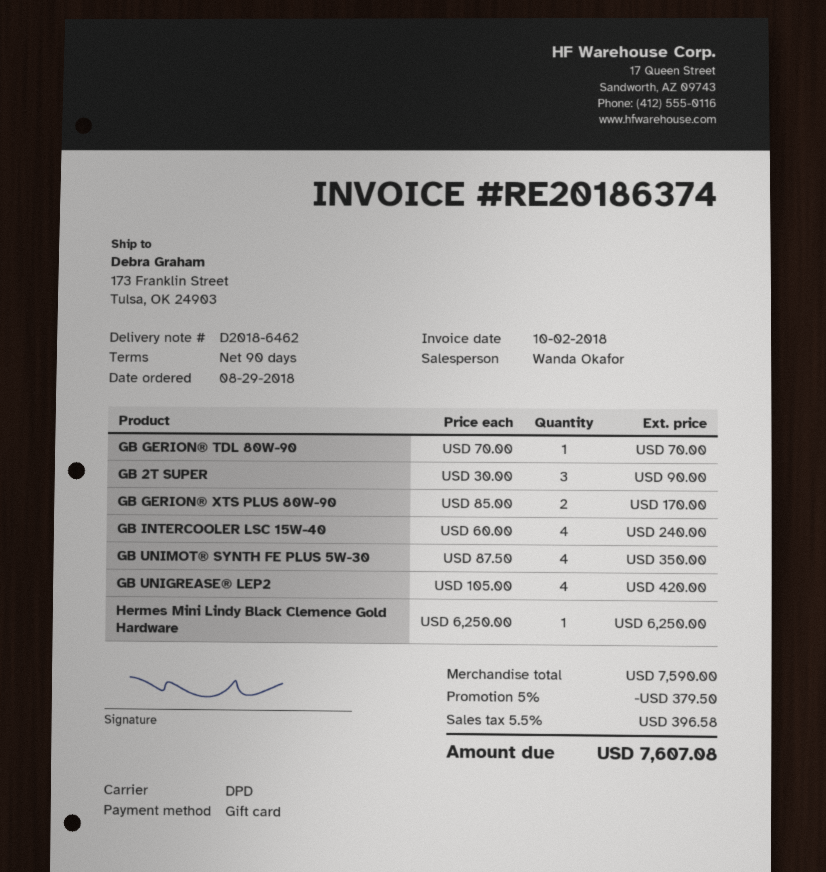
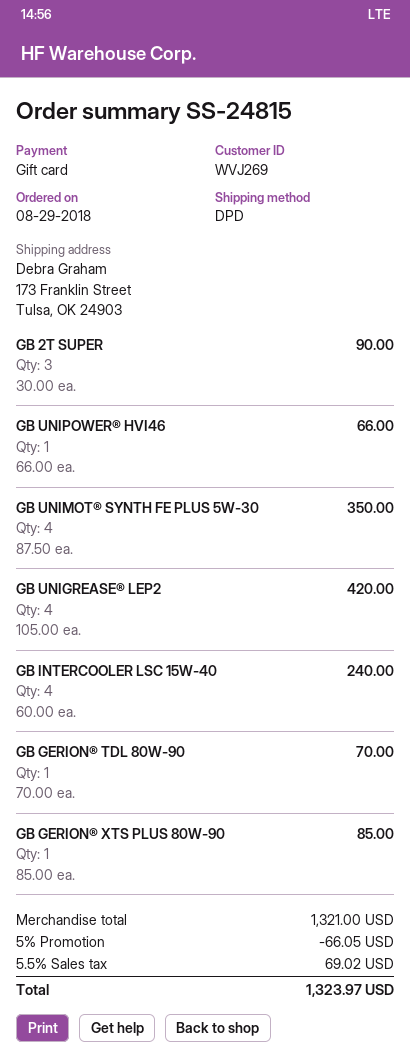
GB GERION® XTS PLUS 80W-90: 2 x 85.00 = 170.00 -> 1 x 85.00 = 85.00
Hermes Mini Lindy Black Clemence Gold Hardware: 1 x 6250.00 = 6250.00 -> none
GB UNIPOWER® HVI46: none -> 1 x 66.00 = 66.00
subtotal: 7590.00 -> 1321.00
discount: 5% = 379.50 -> 5% = 66.05
tax: 5.5% = 396.58 -> 5.5% = 69.02
total: 7607.08 -> 1323.97

